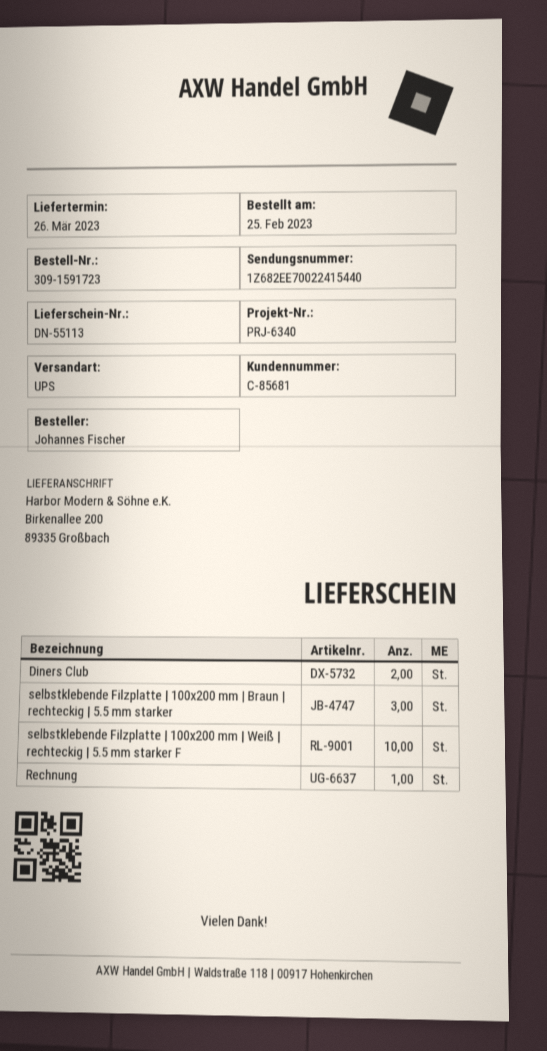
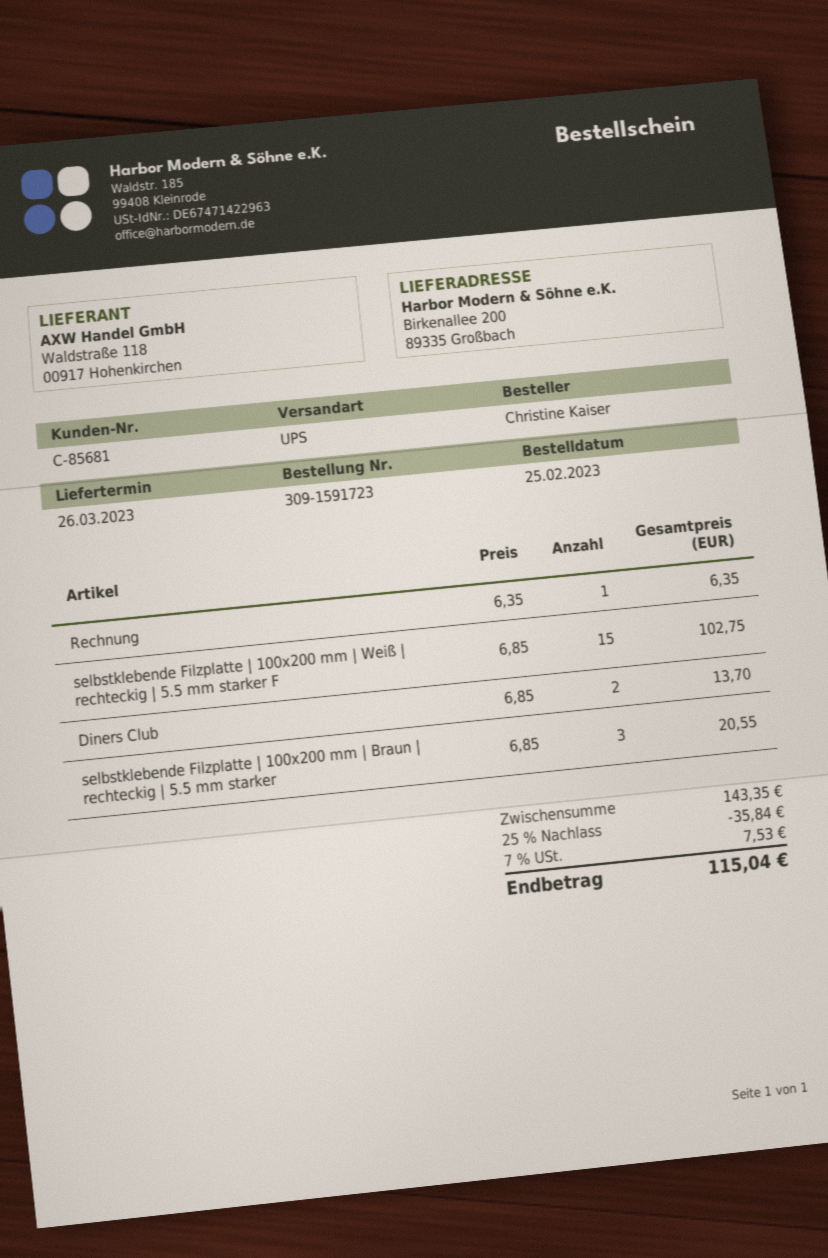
ordered by: Johannes Fischer -> Christine Kaiser
selbstklebende Filzplatte | 100x200 mm | Weiß | rechteckig | 5.5 mm starker F: 10 -> 15

